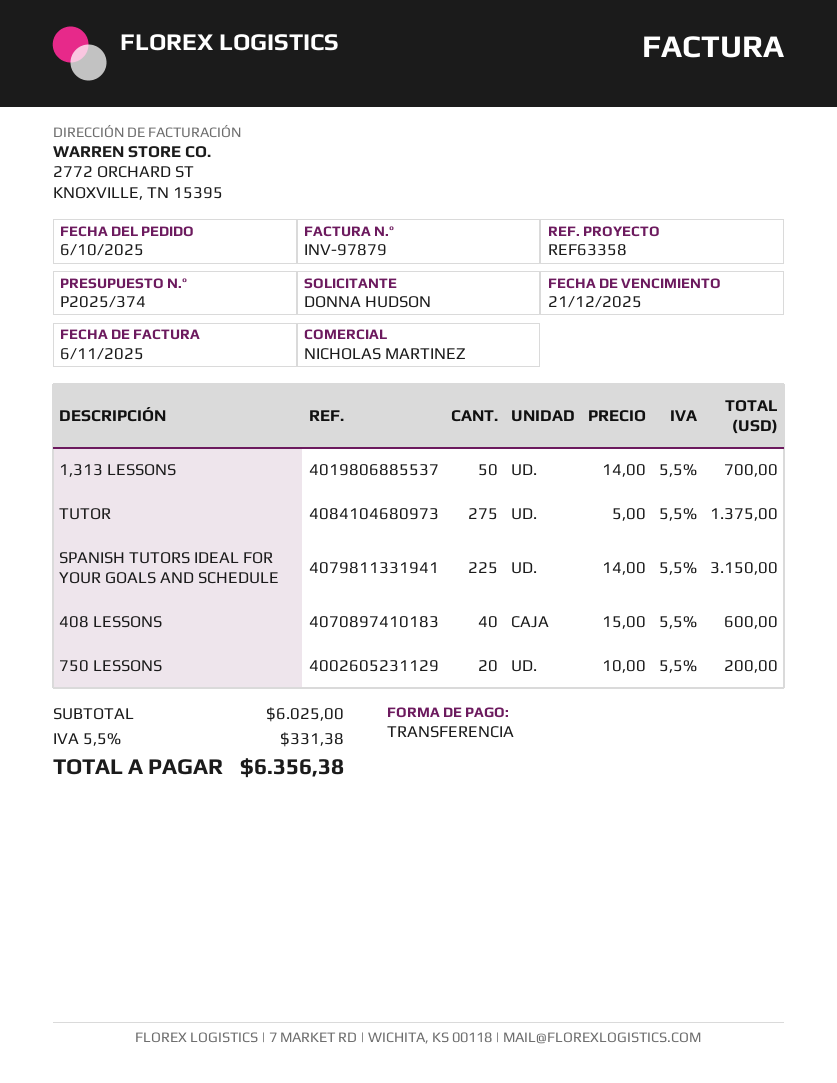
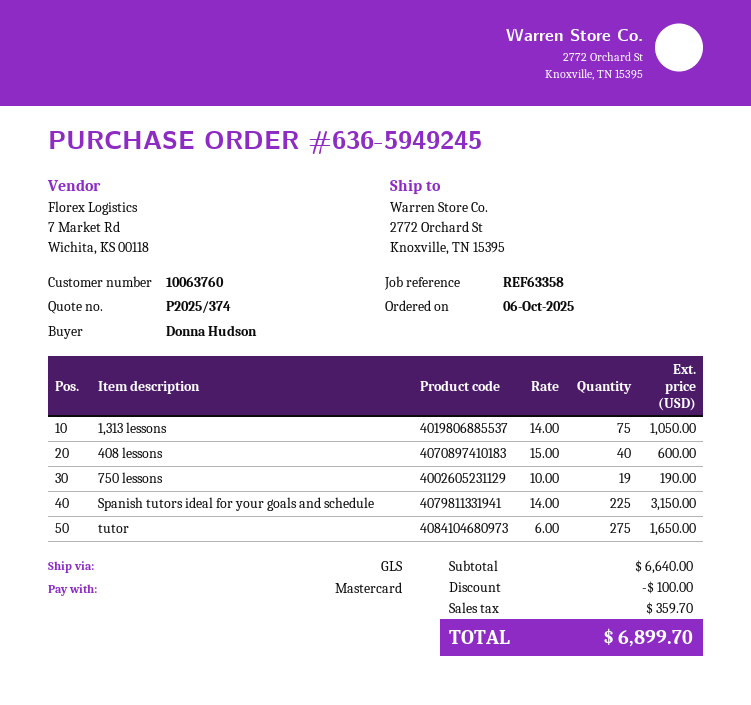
payment method: bank transfer -> Mastercard
1,313 LESSONS: 50 x 14.00 = 700.00 -> 75 x 14.00 = 1050.00
TUTOR: 275 x 5.00 = 1375.00 -> 275 x 6.00 = 1650.00
750 LESSONS: 20 x 10.00 = 200.00 -> 19 x 10.00 = 190.00
subtotal: 6025.00 -> 6640.00
discount: none -> 100.00
tax: 331.38 -> 359.70
total: 6356.38 -> 6899.70

